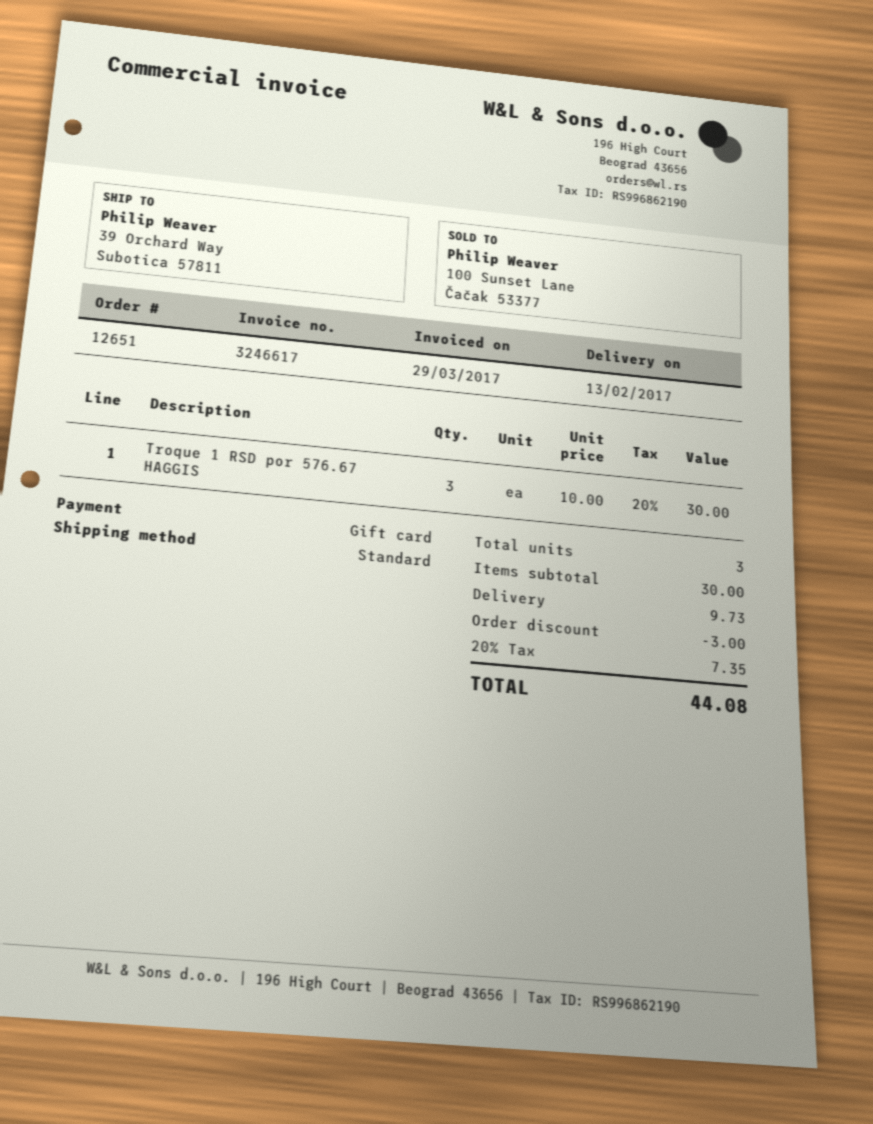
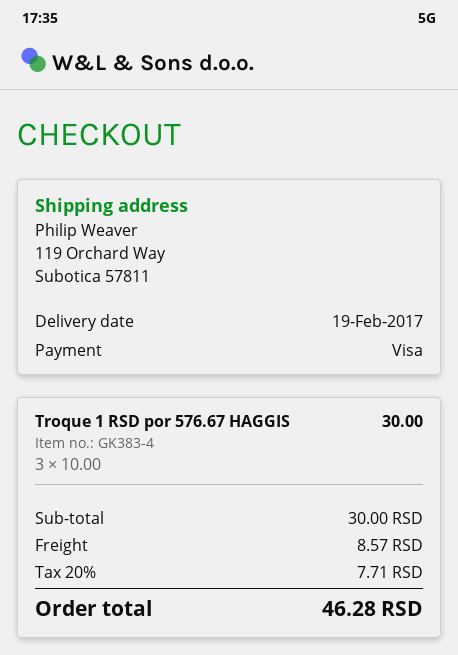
delivery date: 2017-02-13 -> 2017-02-19
payment method: gift card -> Visa
ship to: 39 Orchard Way, Subotica 57811 -> 119 Orchard Way, Subotica 57811
discount: 3.00 -> none
shipping: 9.73 -> 8.57
tax: 20% = 7.35 -> 20% = 7.71
total: 44.08 -> 46.28

